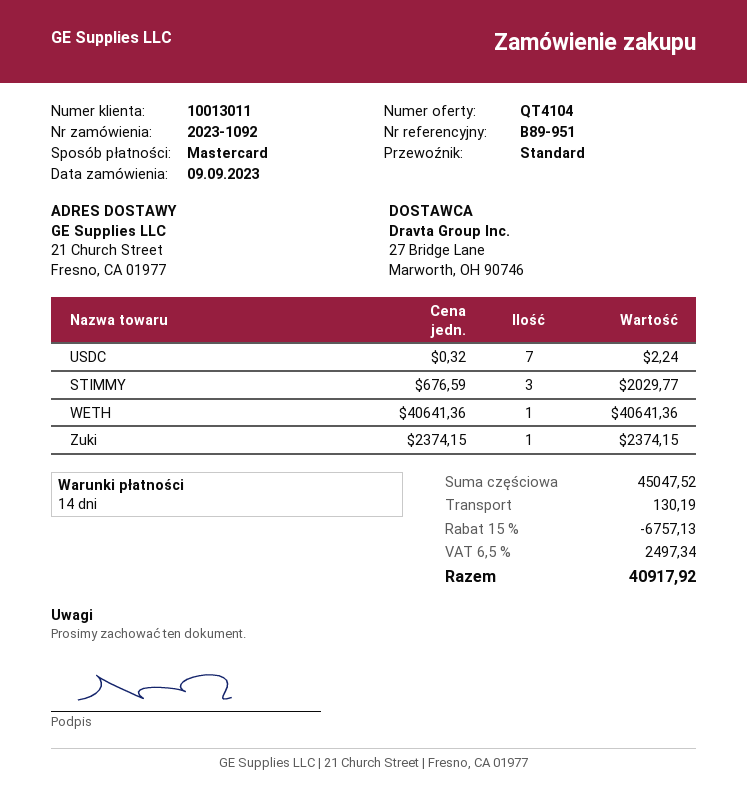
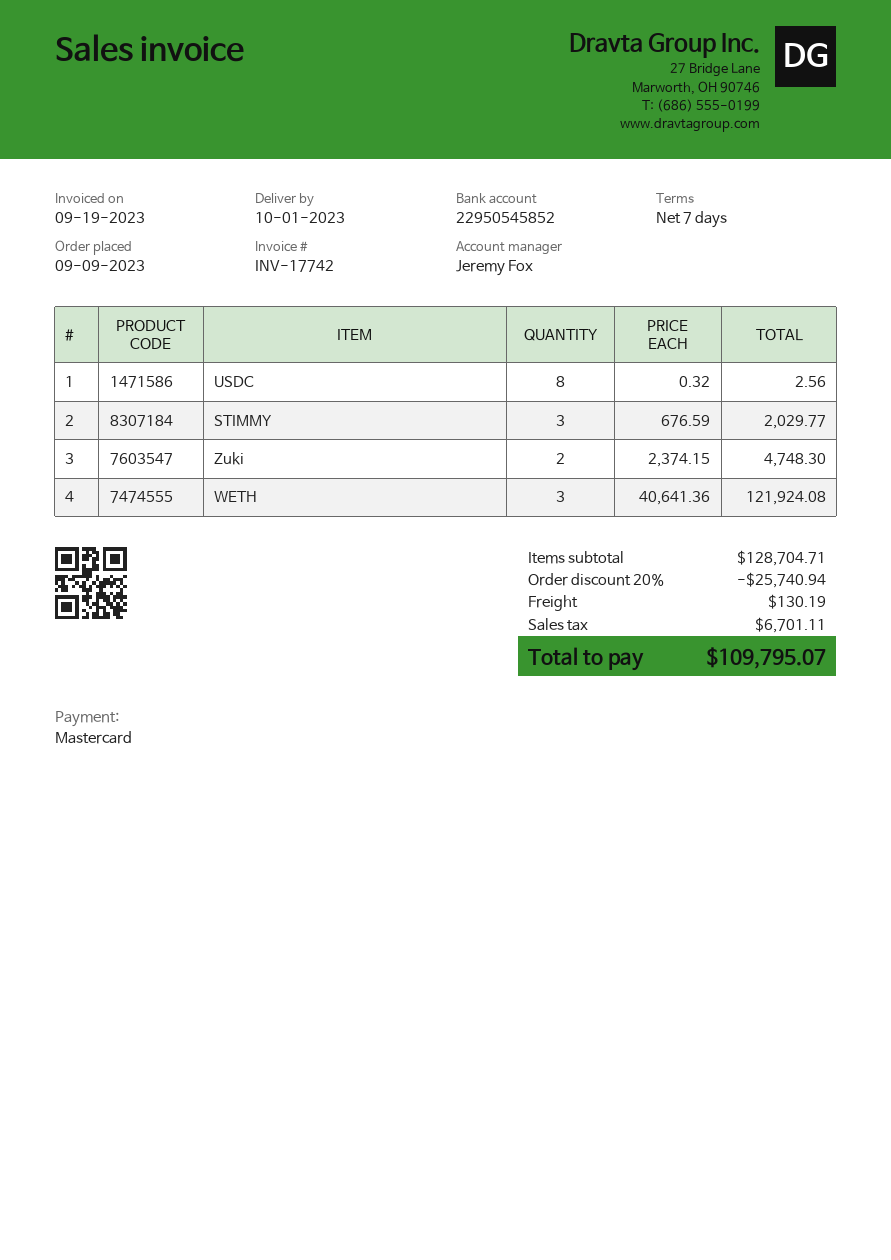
payment terms: 14 days -> 7 days
USDC: 7 x 0.32 = 2.24 -> 8 x 0.32 = 2.56
WETH: 1 x 40641.36 = 40641.36 -> 3 x 40641.36 = 121924.08
Zuki: 1 x 2374.15 = 2374.15 -> 2 x 2374.15 = 4748.30
subtotal: 45047.52 -> 128704.71
discount: 15% = 6757.13 -> 20% = 25740.94
tax: 2497.34 -> 6701.11
total: 40917.92 -> 109795.07

